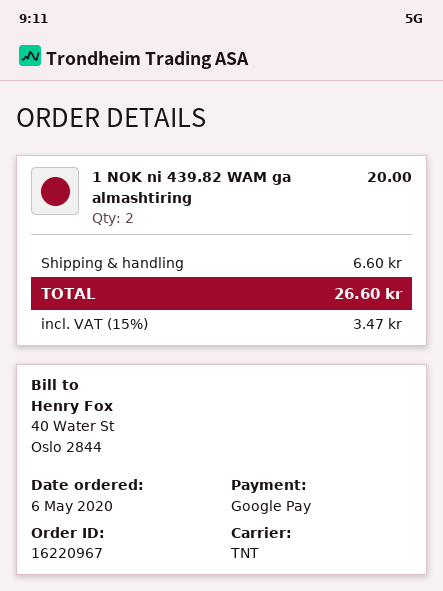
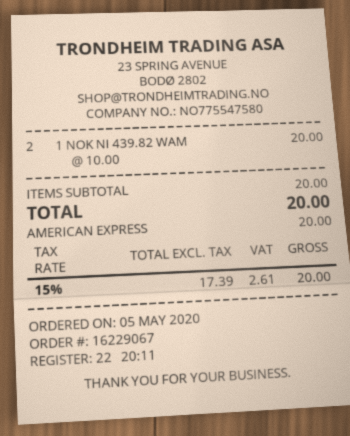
order number: 16220967 -> 16229067
order date: 2020-05-06 -> 2020-05-05
payment method: Google Pay -> American Express
shipping: 6.60 -> none
tax: 15% = 3.47 -> 15% = 2.61
total: 26.60 -> 20.00

